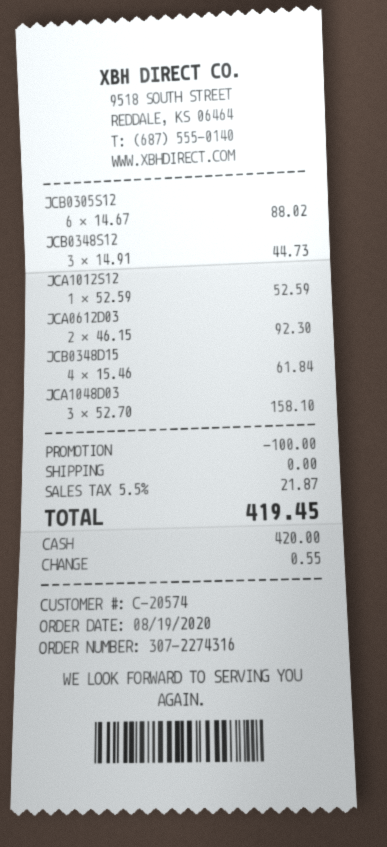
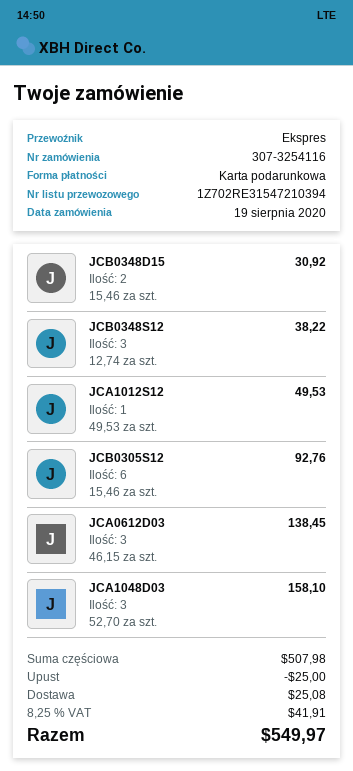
order number: 307-2274316 -> 307-3254116
payment method: cash -> gift card
JCB0305S12: 6 x 14.67 = 88.02 -> 6 x 15.46 = 92.76
JCB0348S12: 3 x 14.91 = 44.73 -> 3 x 12.74 = 38.22
JCA1012S12: 1 x 52.59 = 52.59 -> 1 x 49.53 = 49.53
JCA0612D03: 2 x 46.15 = 92.30 -> 3 x 46.15 = 138.45
JCB0348D15: 4 x 15.46 = 61.84 -> 2 x 15.46 = 30.92
discount: 100.00 -> 25.00
shipping: 0.00 -> 25.08
tax: 5.5% = 21.87 -> 8.25% = 41.91
total: 419.45 -> 549.97

